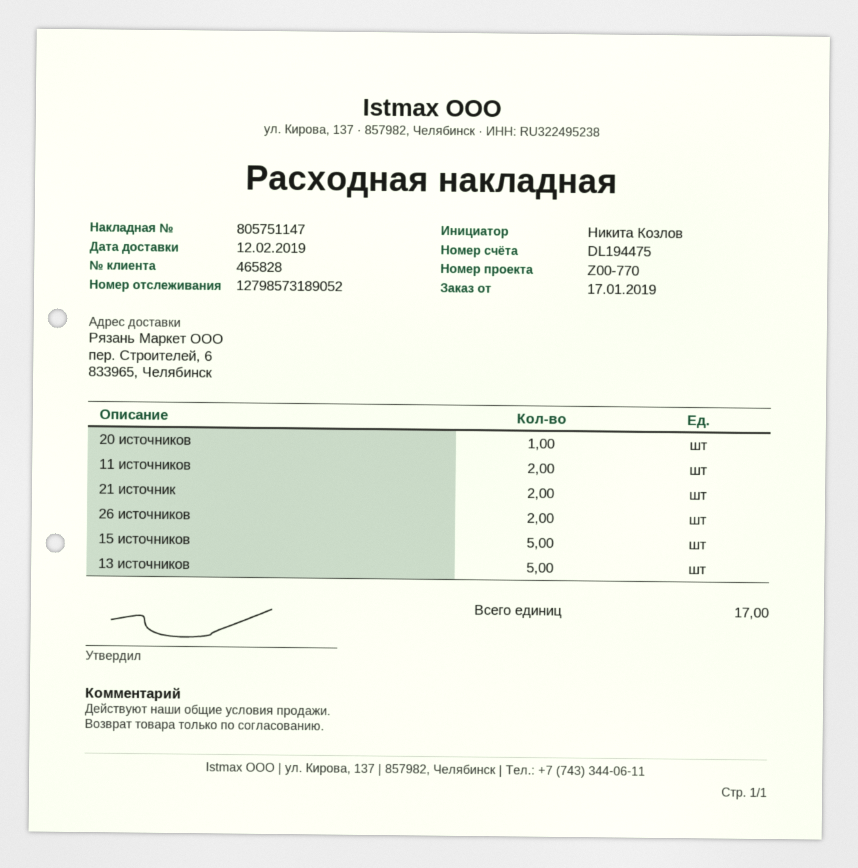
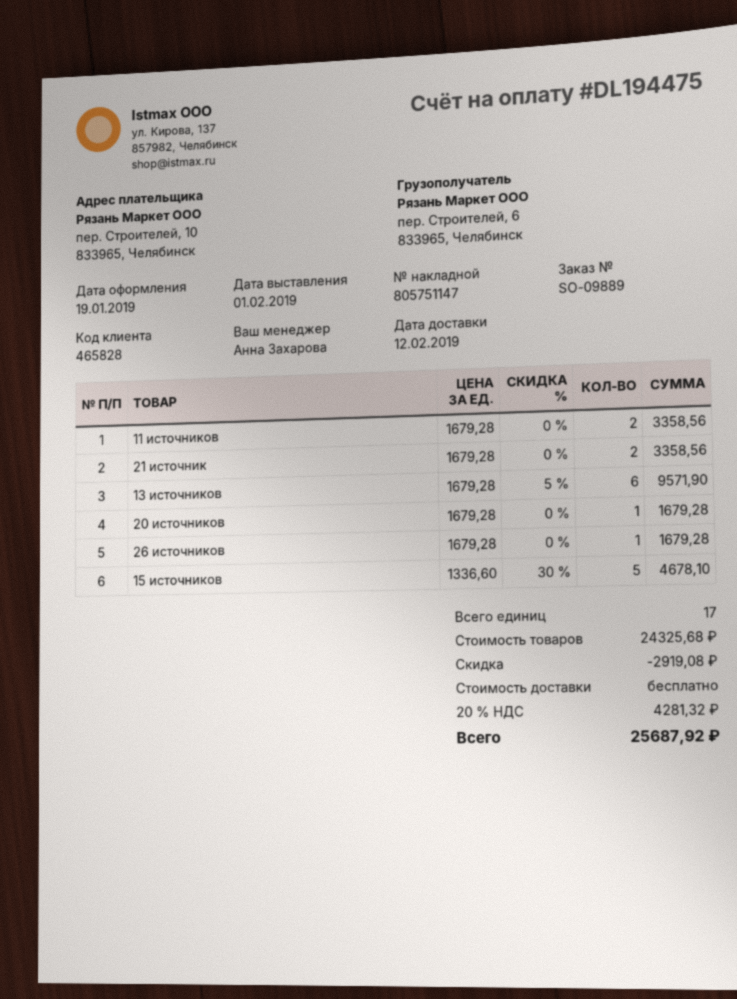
order date: 2019-01-17 -> 2019-01-19
26 источников: 2 -> 1
13 источников: 5 -> 6

